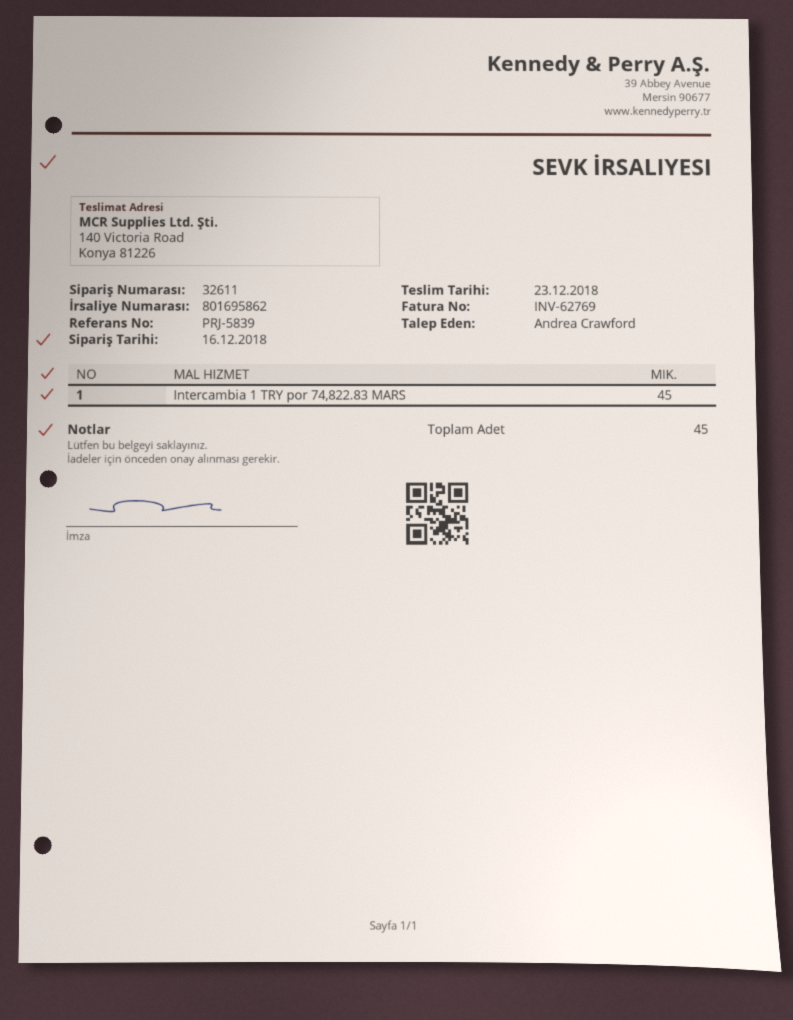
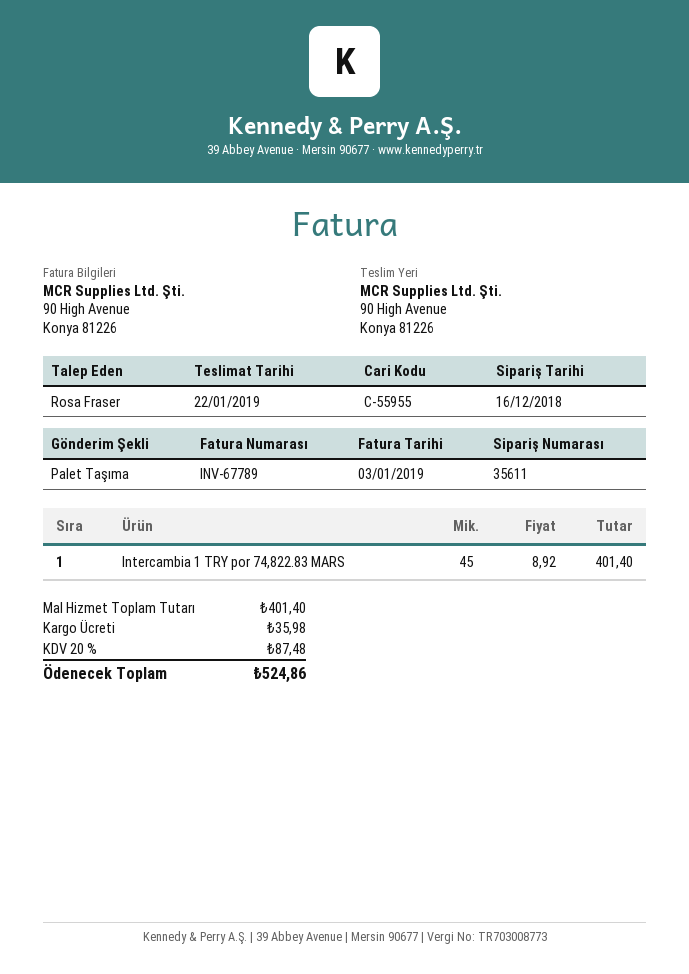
order number: 32611 -> 35611
delivery date: 2018-12-23 -> 2019-01-22
invoice number: INV-62769 -> INV-67789
ordered by: Andrea Crawford -> Rosa Fraser
ship to: 140 Victoria Road, Konya 81226 -> 90 High Avenue, Konya 81226

